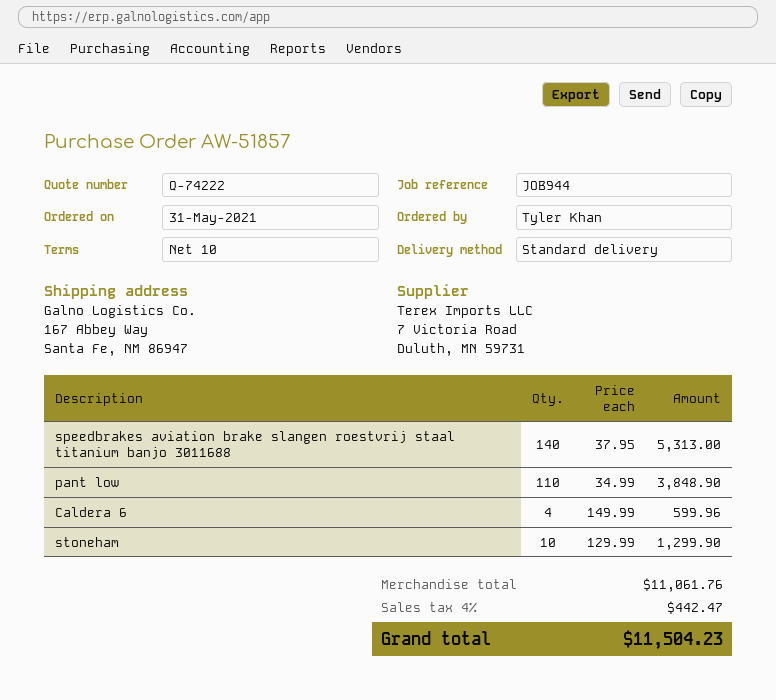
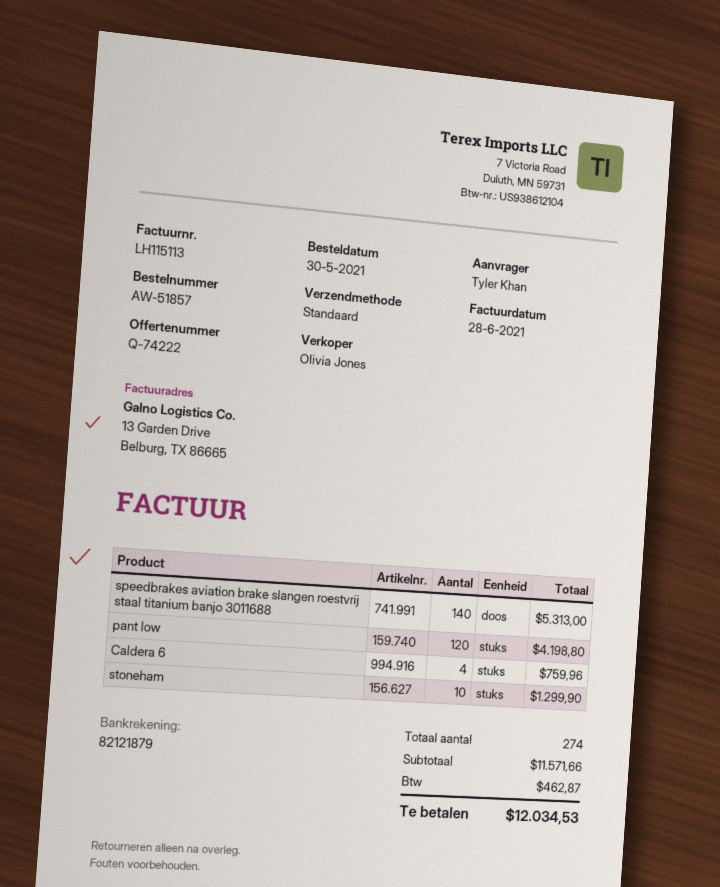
order date: 2021-05-31 -> 2021-05-30
pant low: 110 for 3848.90 -> 120 for 4198.80
Caldera 6: 4 for 599.96 -> 4 for 759.96
subtotal: 11061.76 -> 11571.66
tax: 442.47 -> 462.87
total: 11504.23 -> 12034.53

